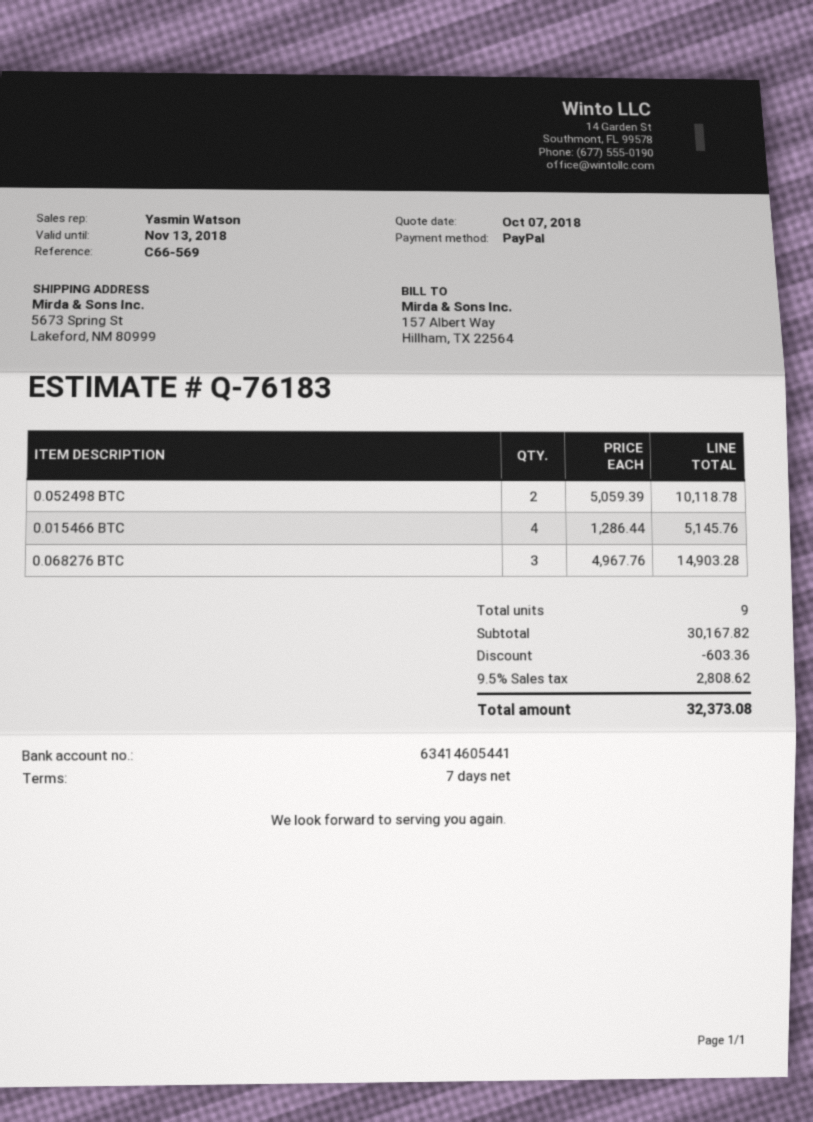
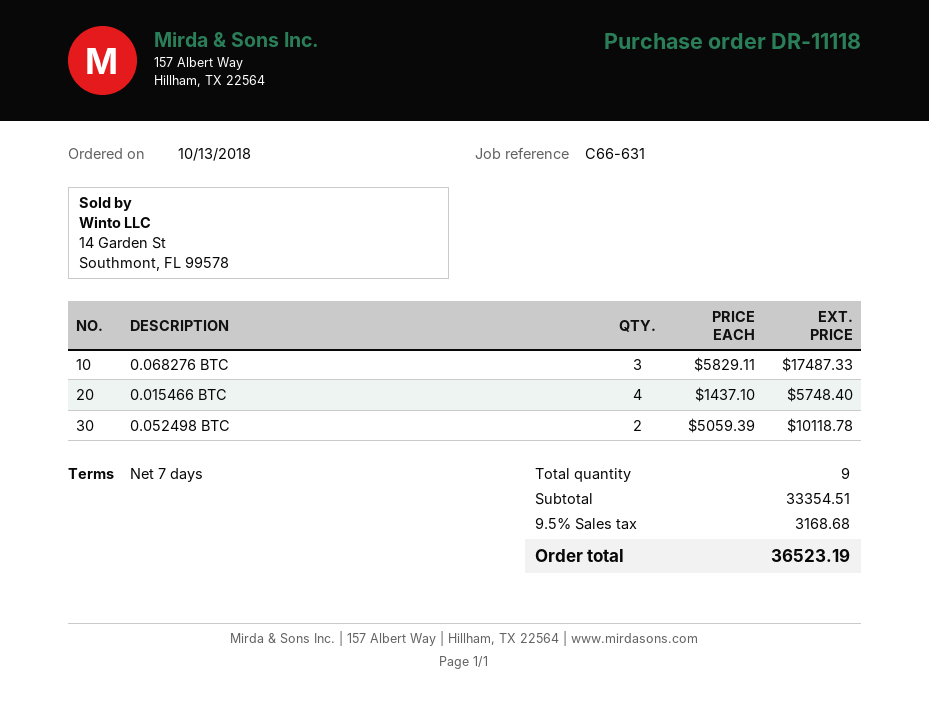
reference: C66-569 -> C66-631
0.015466 BTC: 4 x 1286.44 = 5145.76 -> 4 x 1437.10 = 5748.40
0.068276 BTC: 3 x 4967.76 = 14903.28 -> 3 x 5829.11 = 17487.33
subtotal: 30167.82 -> 33354.51
discount: 603.36 -> none
tax: 9.5% = 2808.62 -> 9.5% = 3168.68
total: 32373.08 -> 36523.19

